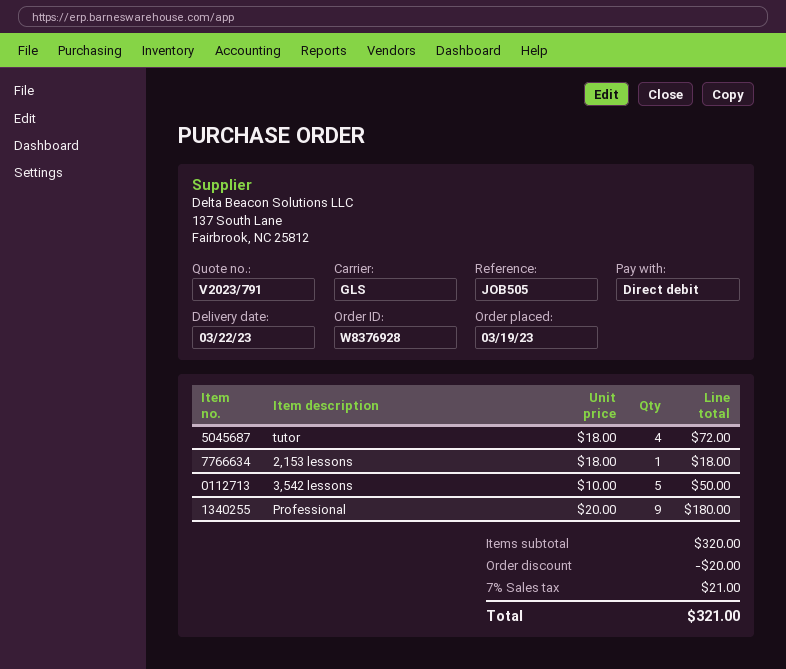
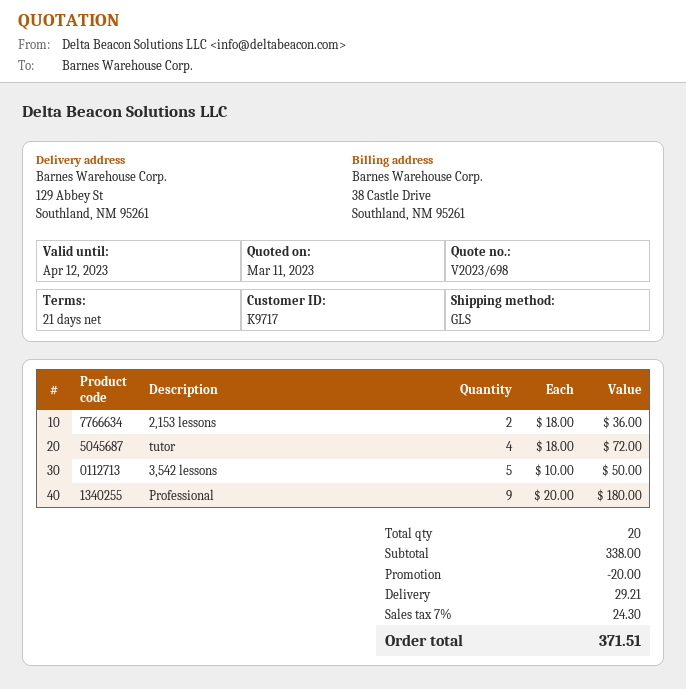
quote number: V2023/791 -> V2023/698
2,153 lessons: 1 x 18.00 = 18.00 -> 2 x 18.00 = 36.00
subtotal: 320.00 -> 338.00
shipping: none -> 29.21
tax: 7% = 21.00 -> 7% = 24.30
total: 321.00 -> 371.51

